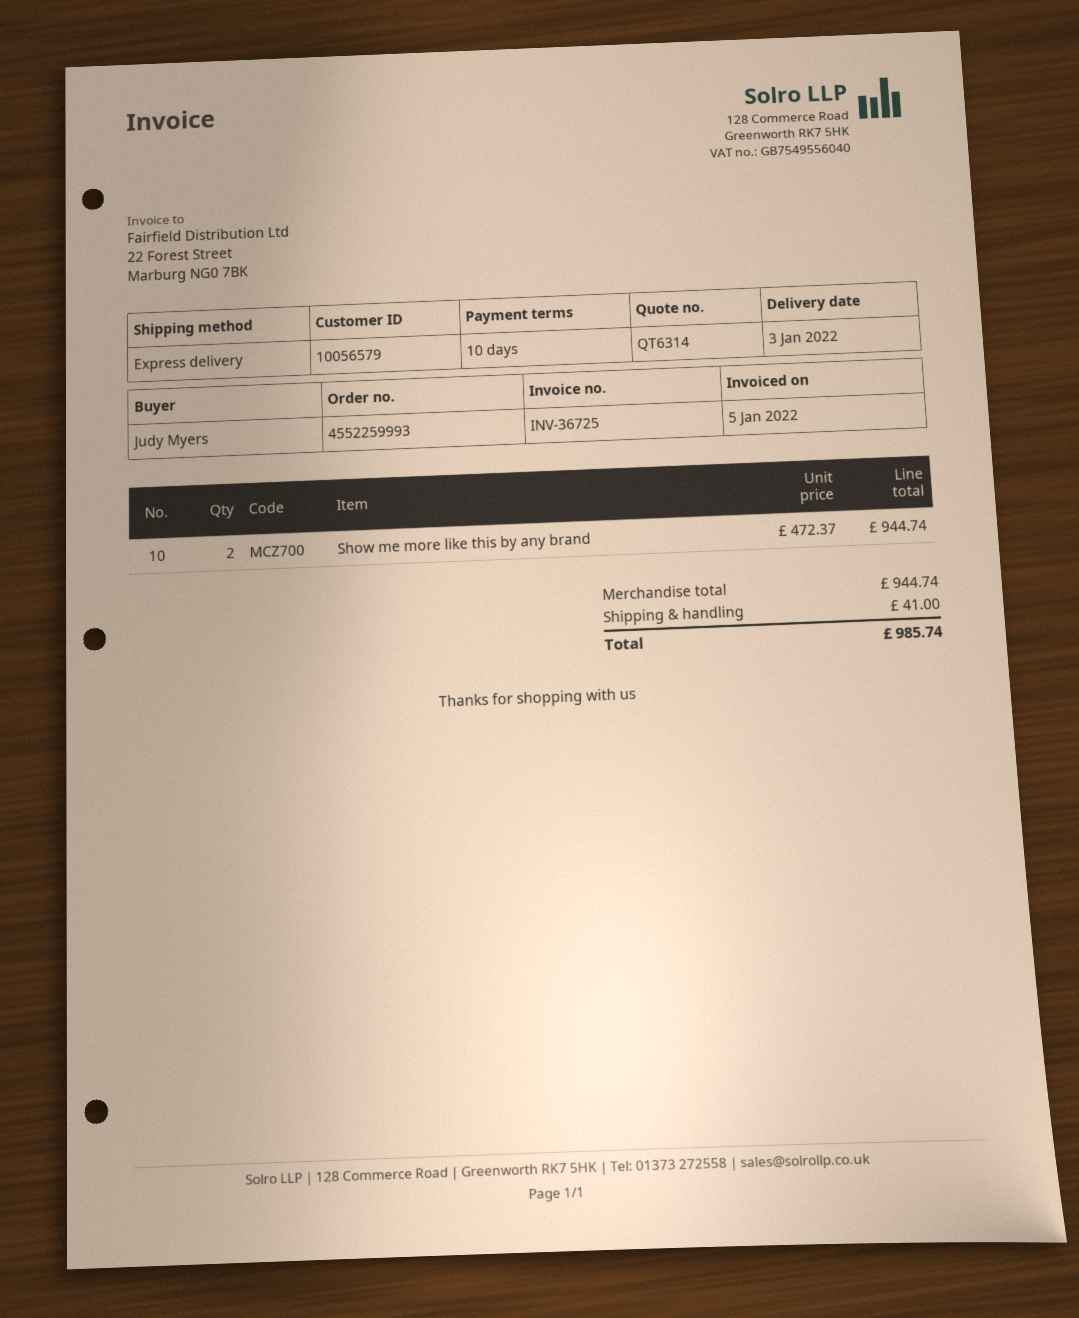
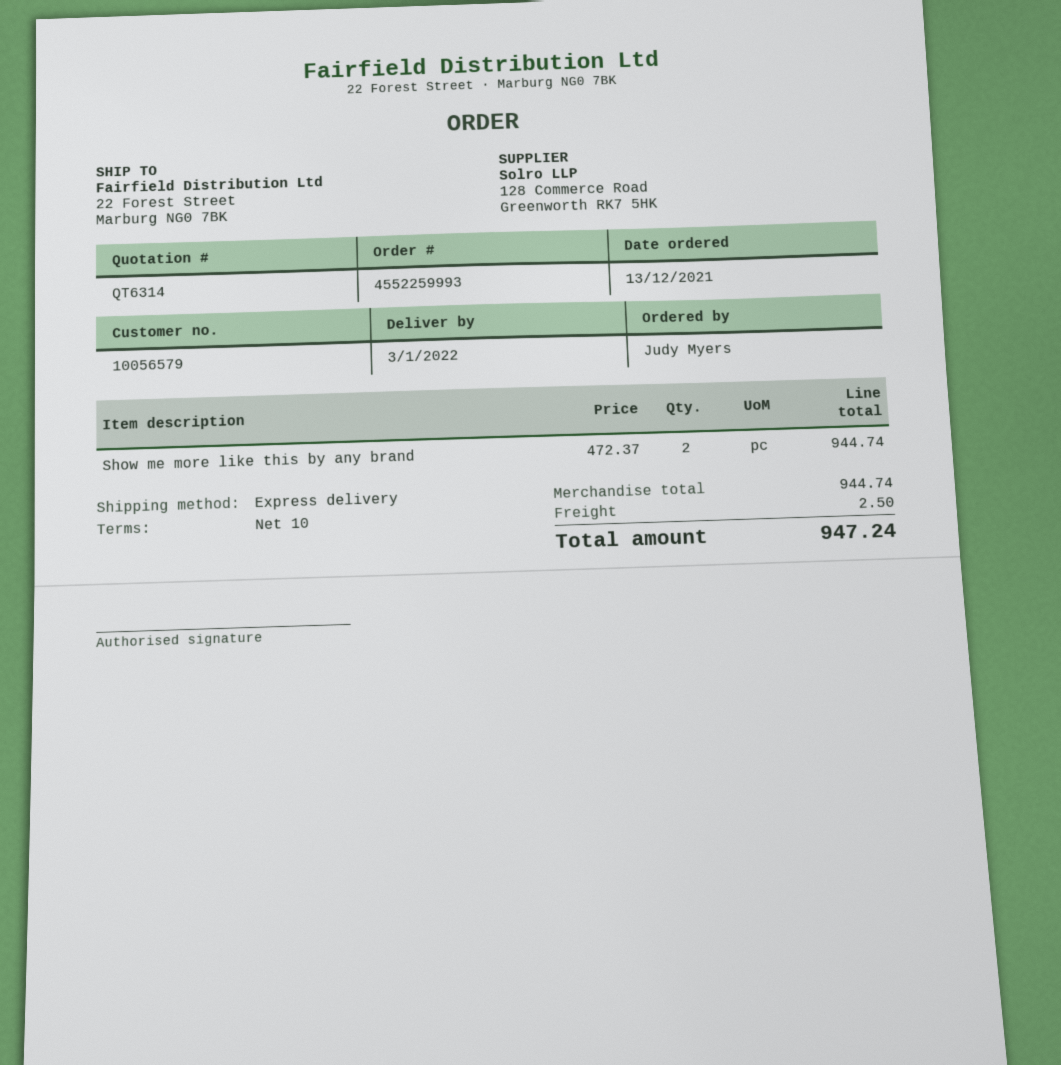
shipping: 41.00 -> 2.50
total: 985.74 -> 947.24

